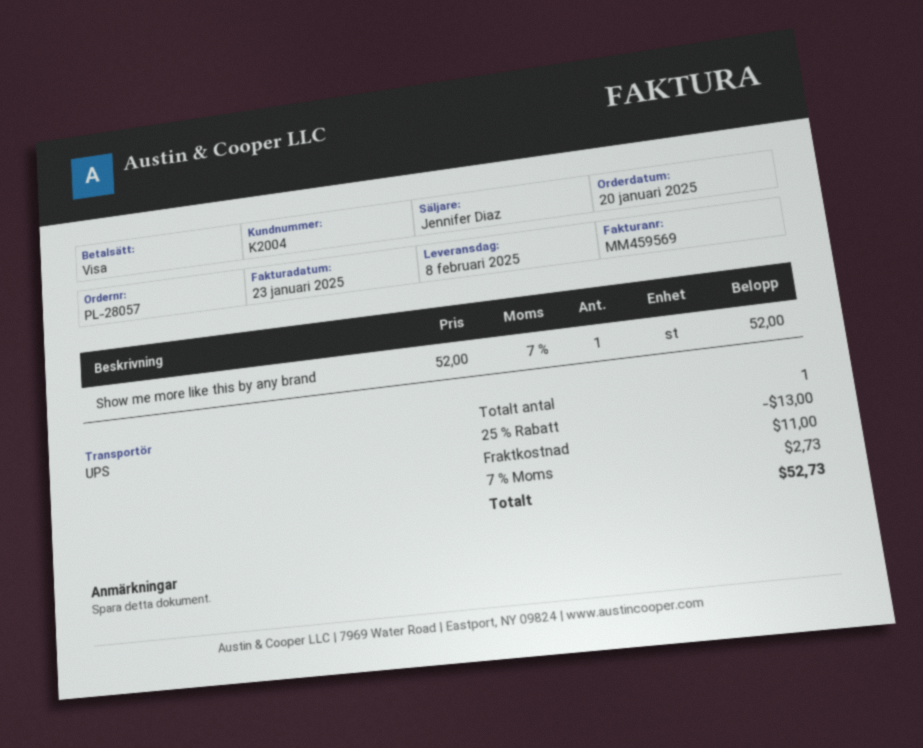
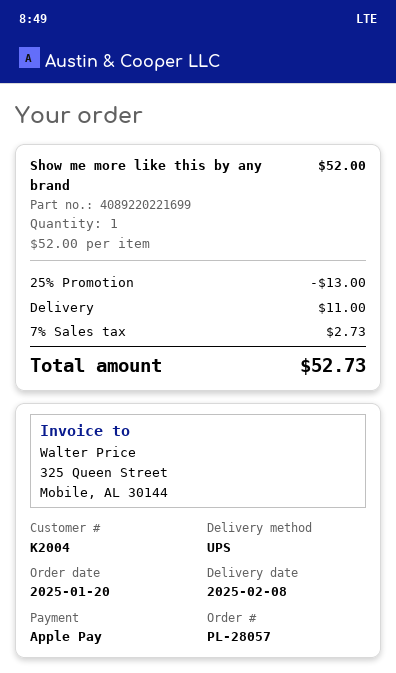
payment method: Visa -> Apple Pay

